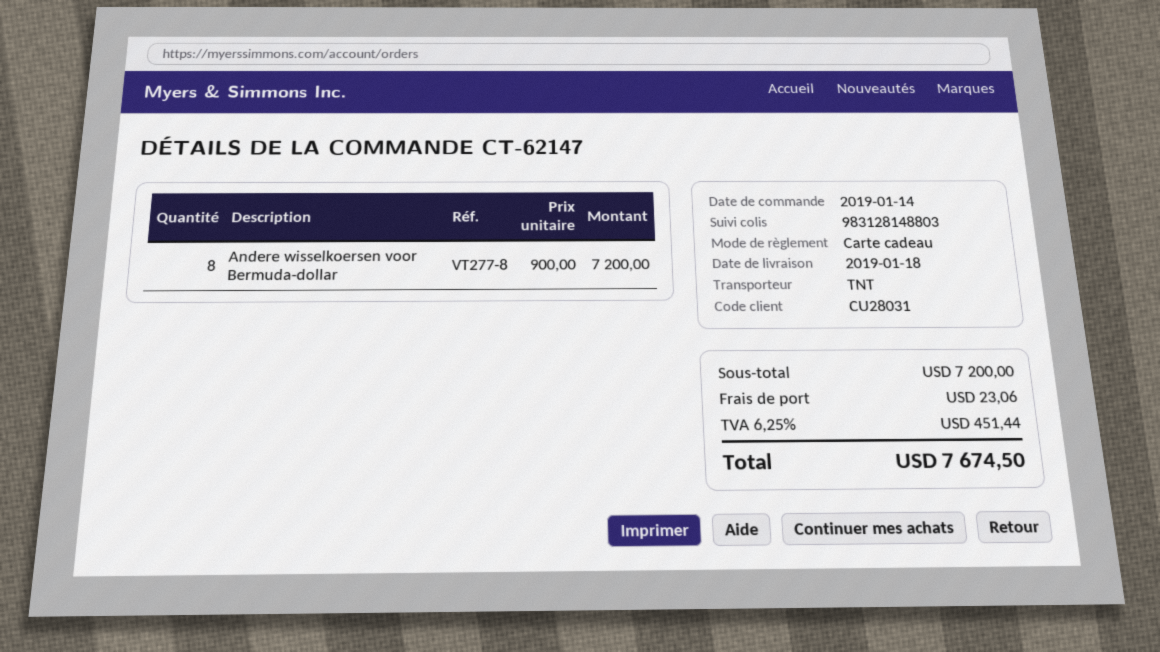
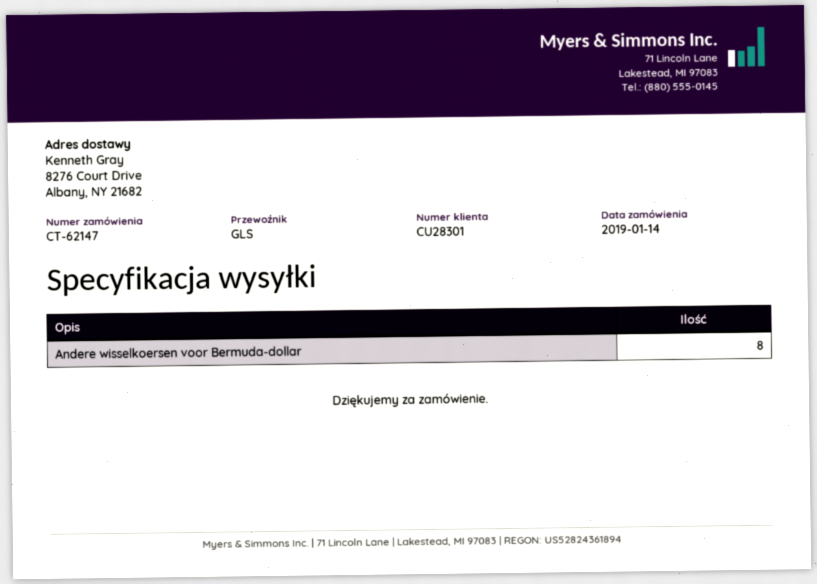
customer number: CU28031 -> CU28301
shipping method: TNT -> GLS

